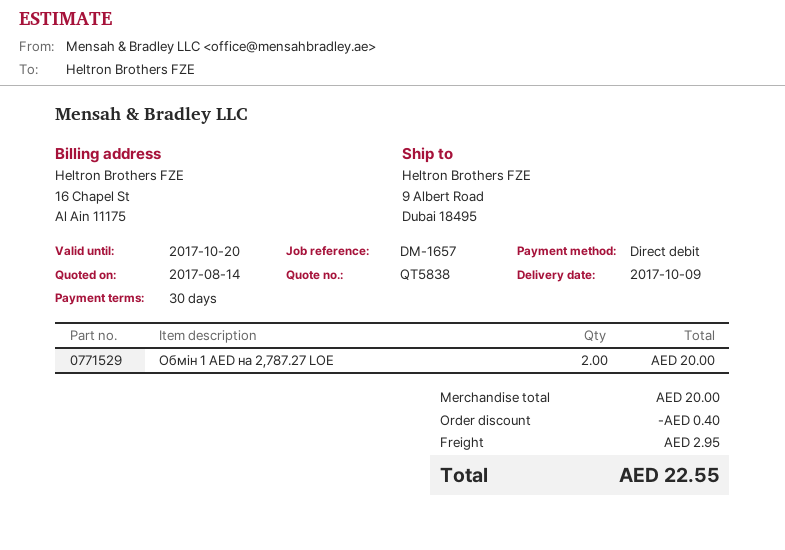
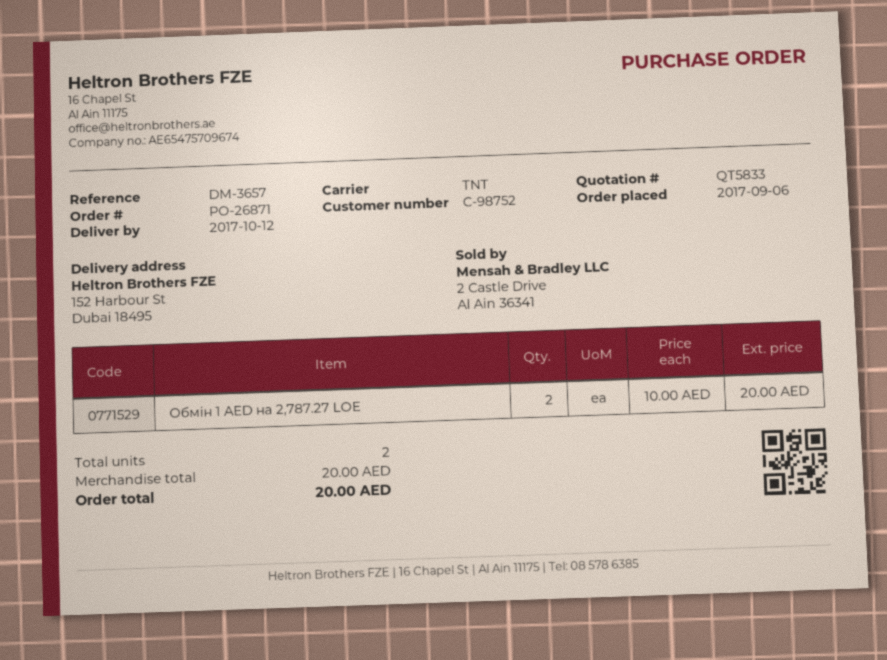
quote number: QT5838 -> QT5833
delivery date: 2017-10-09 -> 2017-10-12
reference: DM-1657 -> DM-3657
ship to: 9 Albert Road, Dubai 18495 -> 152 Harbour St, Dubai 18495
discount: 0.40 -> none
shipping: 2.95 -> none
total: 22.55 -> 20.00

